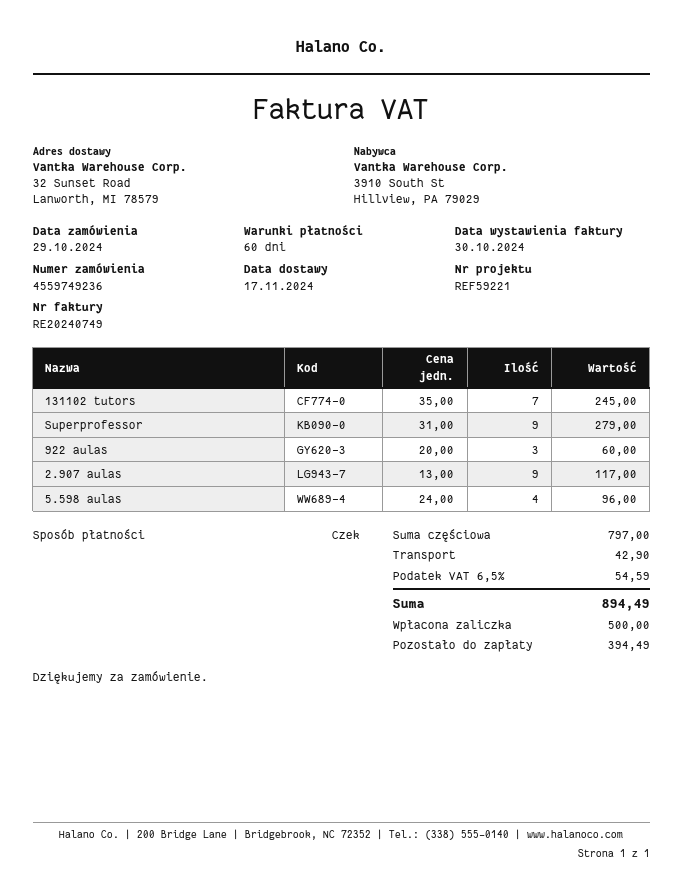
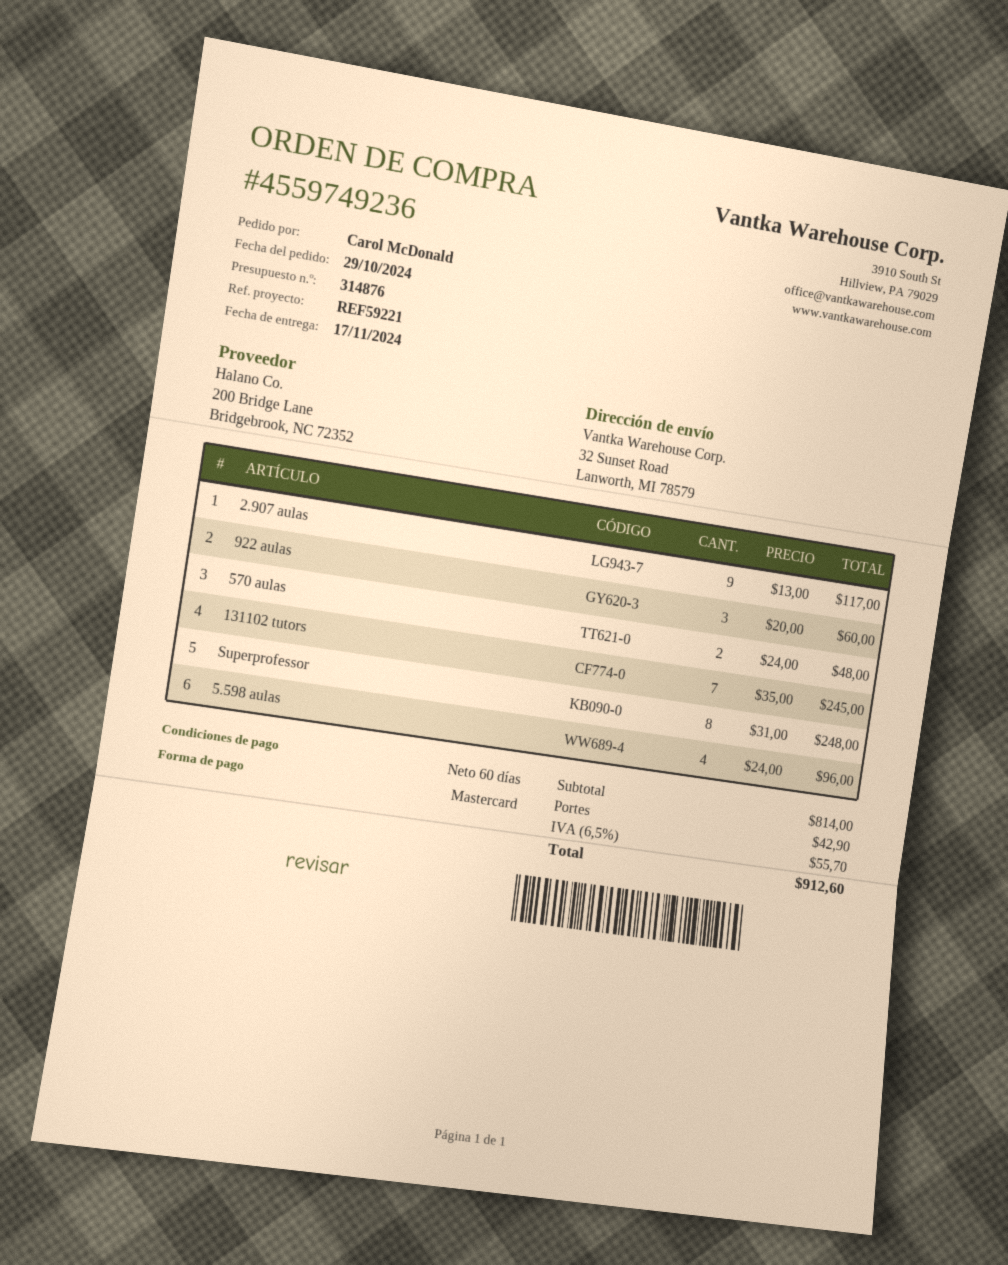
payment method: cheque -> Mastercard
Superprofessor: 9 x 31.00 = 279.00 -> 8 x 31.00 = 248.00
570 aulas: none -> 2 x 24.00 = 48.00
subtotal: 797.00 -> 814.00
tax: 6.5% = 54.59 -> 6.5% = 55.70
total: 894.49 -> 912.60

